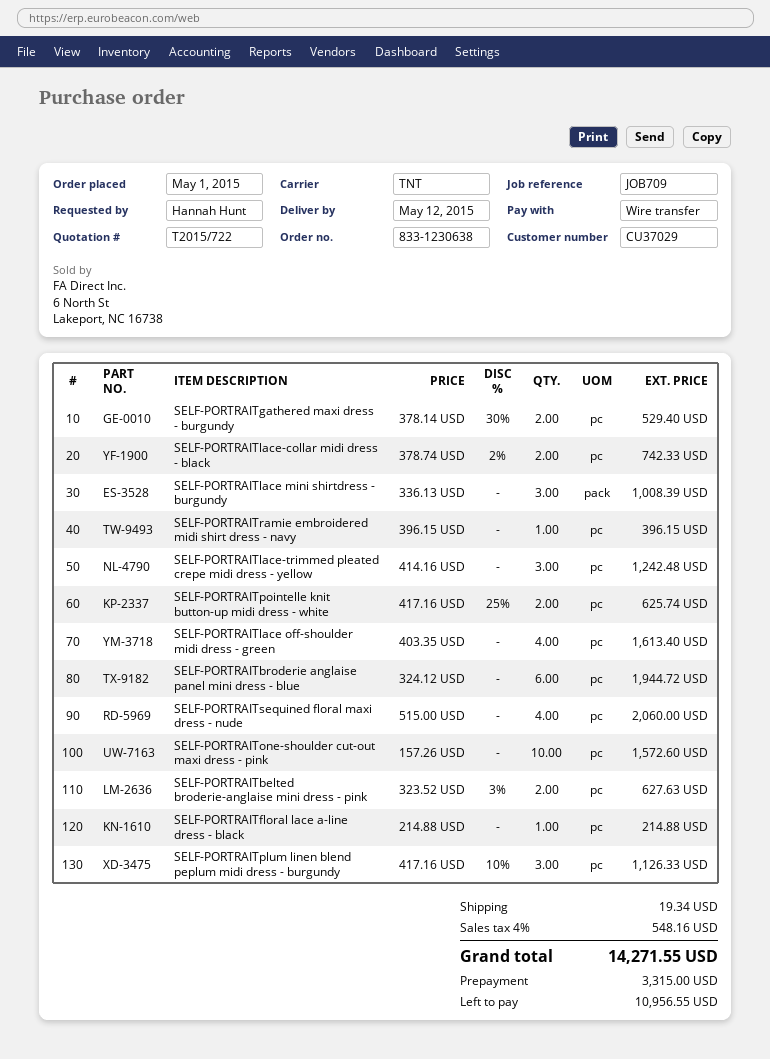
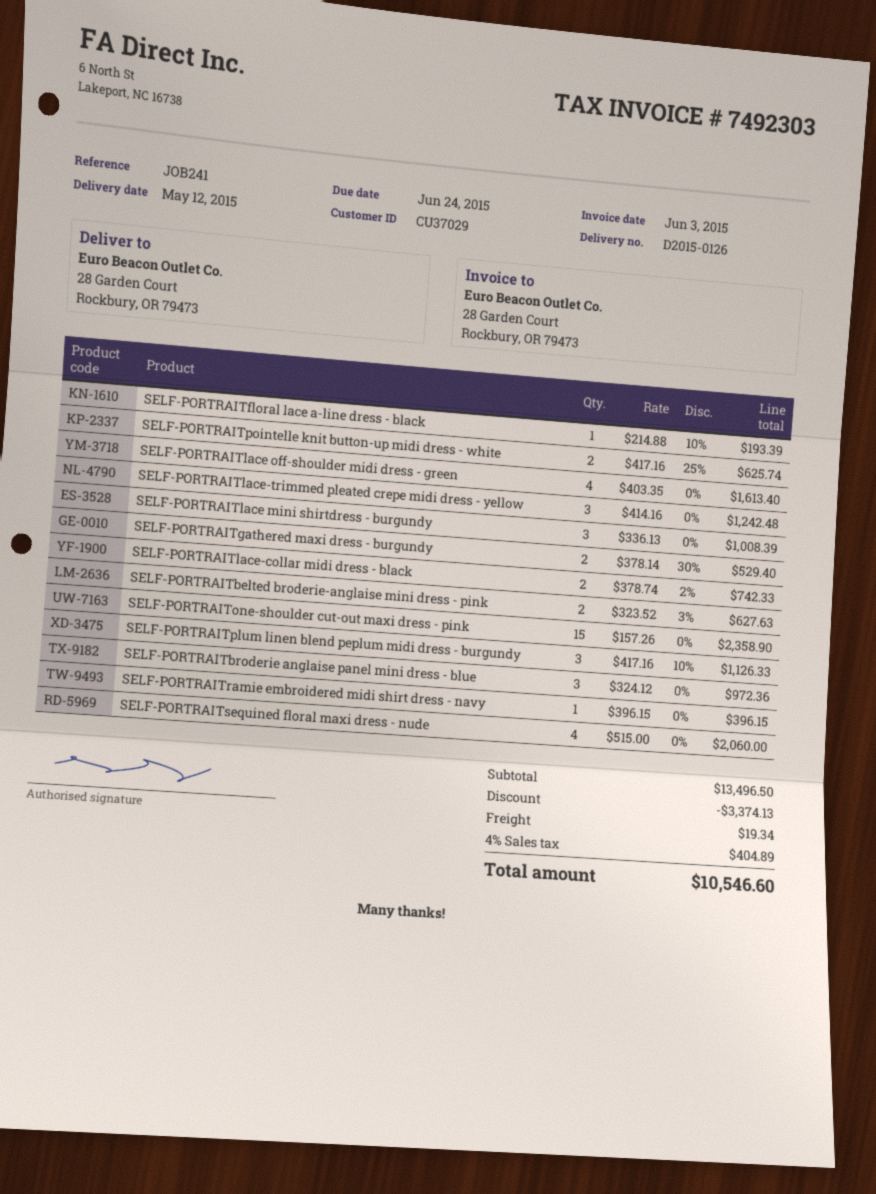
reference: JOB709 -> JOB241
SELF-PORTRAITbroderie anglaise panel mini dress - blue: 6 x 324.12 = 1944.72 -> 3 x 324.12 = 972.36
SELF-PORTRAITone-shoulder cut-out maxi dress - pink: 10 x 157.26 = 1572.60 -> 15 x 157.26 = 2358.90
SELF-PORTRAITfloral lace a-line dress - black: 1 x 214.88 = 214.88 -> 1 x 214.88 - 10% = 193.39
discount: none -> 3374.13
tax: 4% = 548.16 -> 4% = 404.89
total: 14271.55 -> 10546.60

